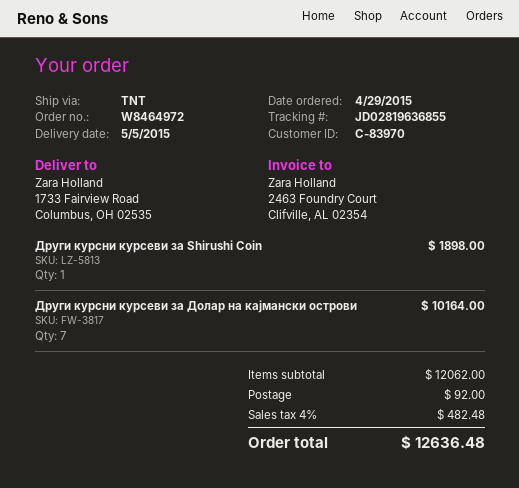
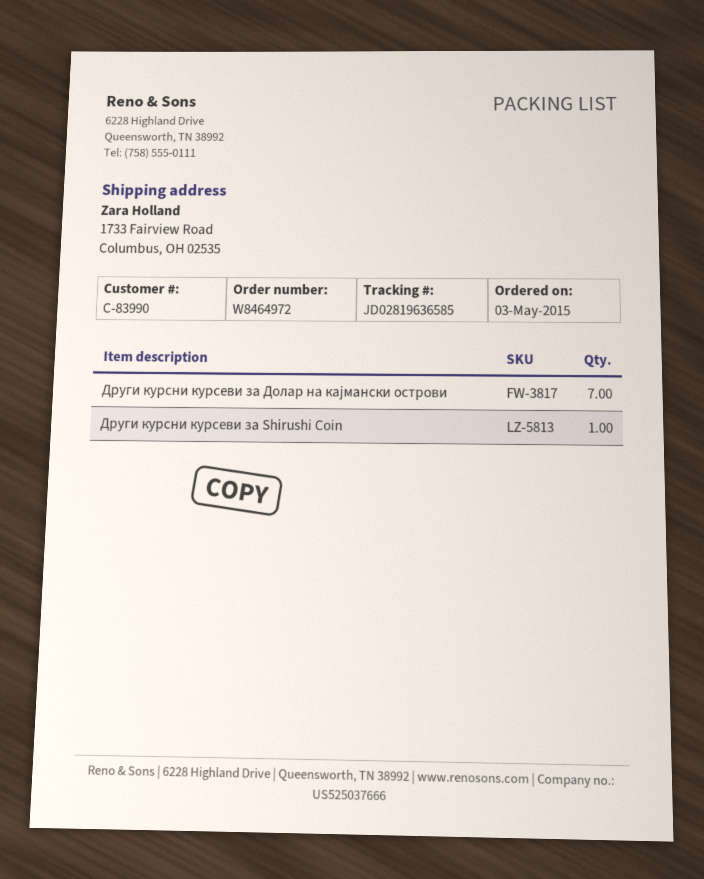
order date: 2015-04-29 -> 2015-05-03
customer number: C-83970 -> C-83990
tracking number: JD02819636855 -> JD02819636585

